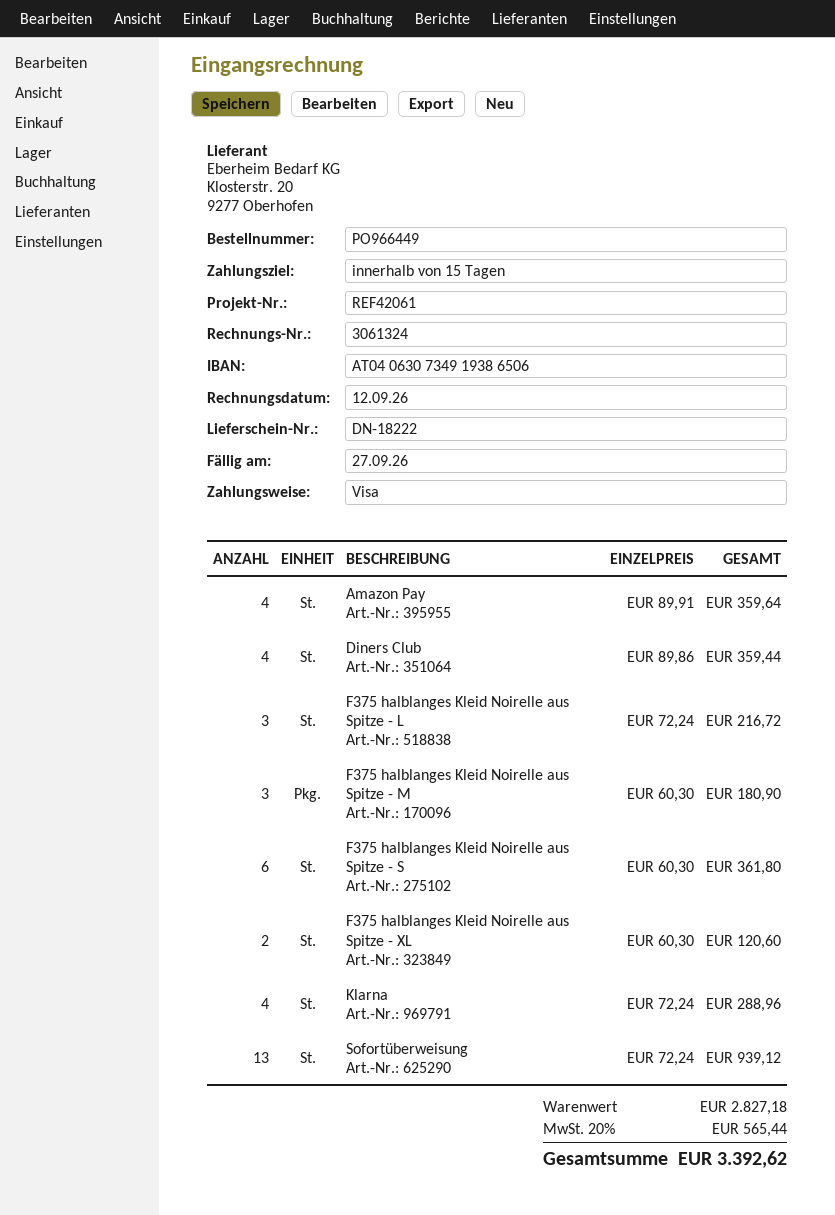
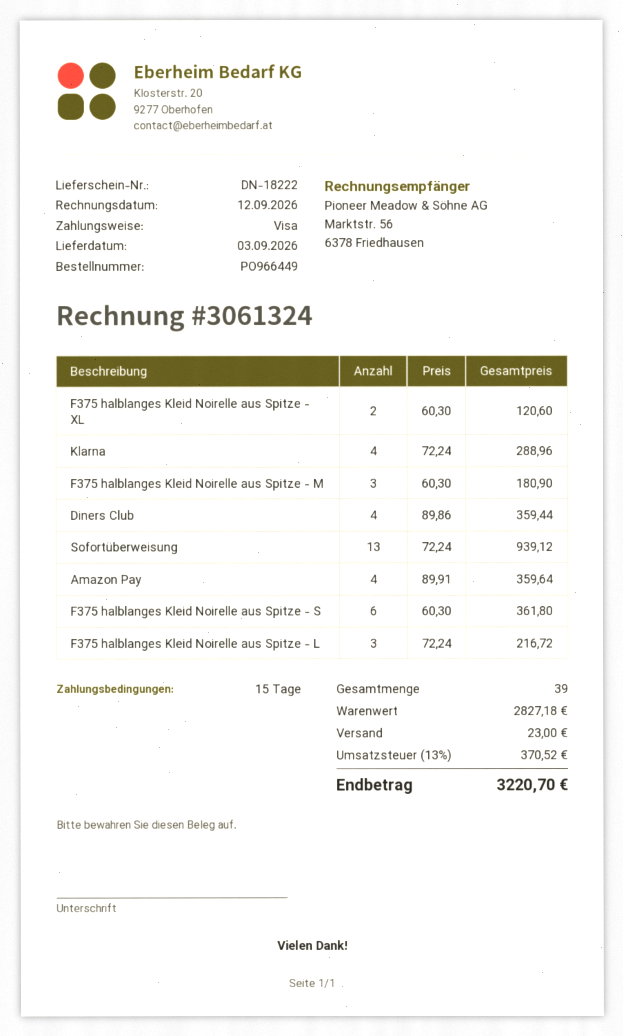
shipping: none -> 23.00
tax: 20% = 565.44 -> 13% = 370.52
total: 3392.62 -> 3220.70

